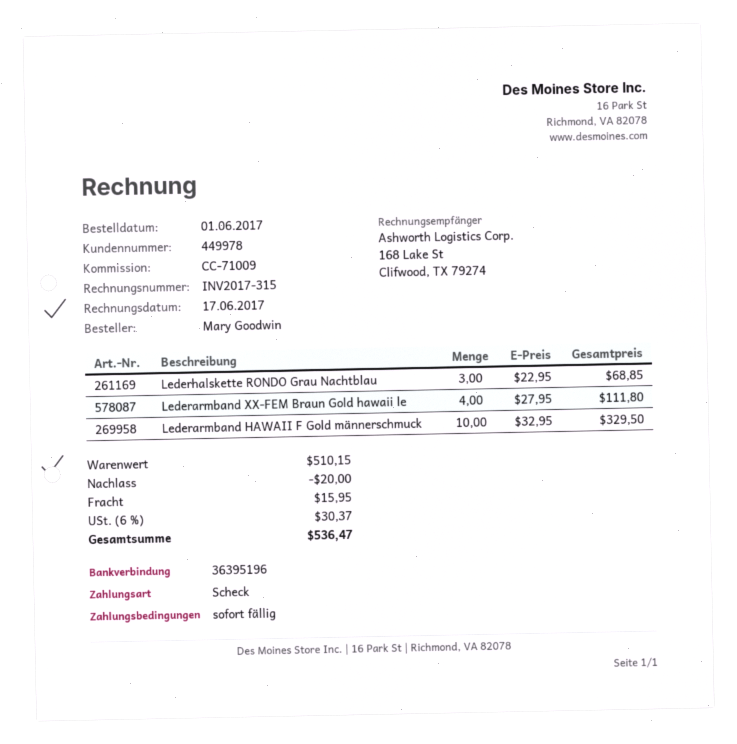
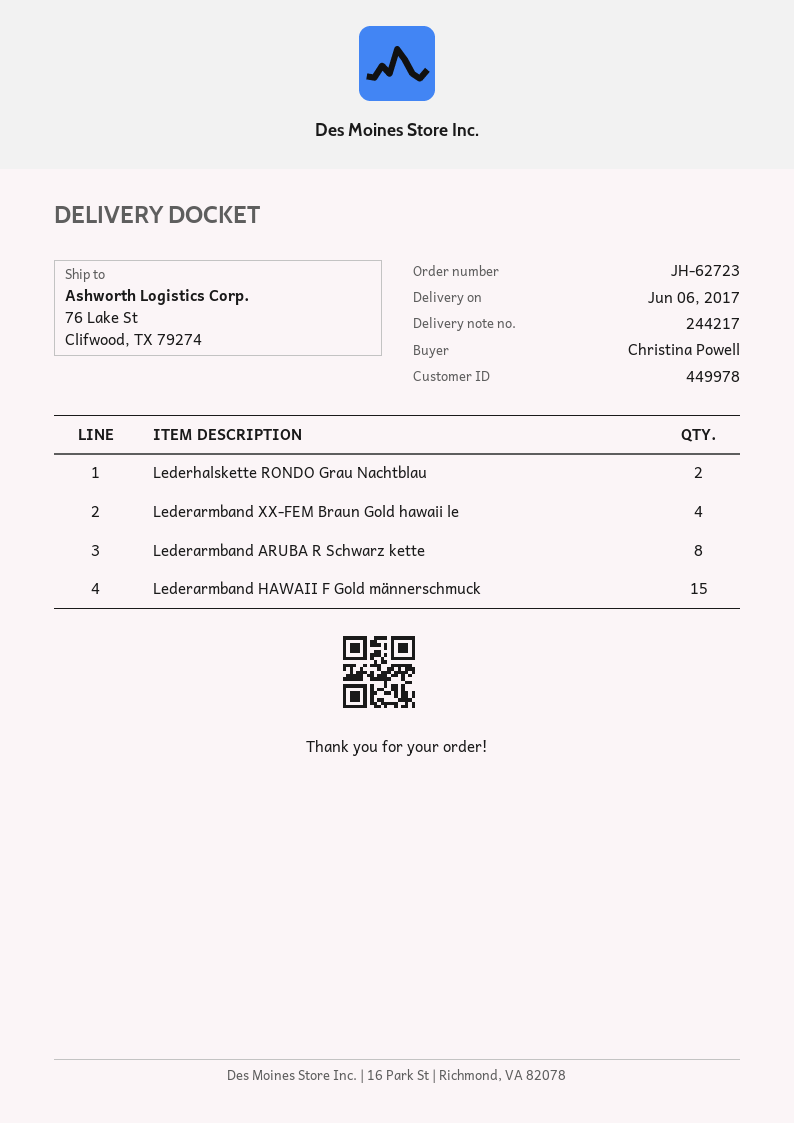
ordered by: Mary Goodwin -> Christina Powell
Lederhalskette RONDO Grau Nachtblau: 3 -> 2
Lederarmband HAWAII F Gold männerschmuck: 10 -> 15
Lederarmband ARUBA R Schwarz kette: none -> 8

